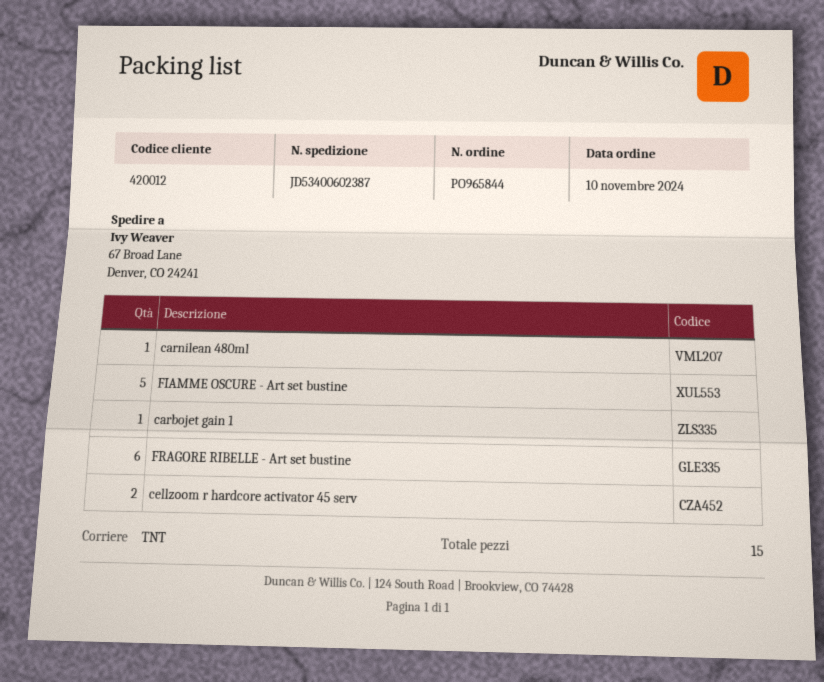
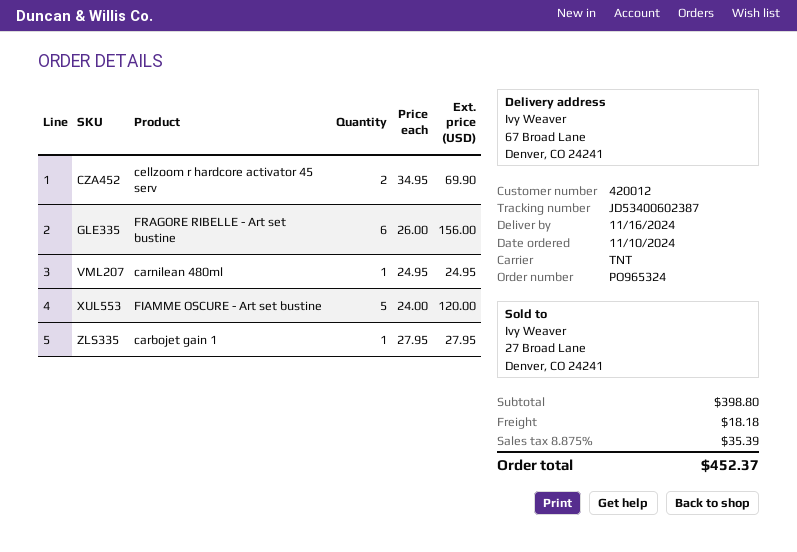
order number: PO965844 -> PO965324

